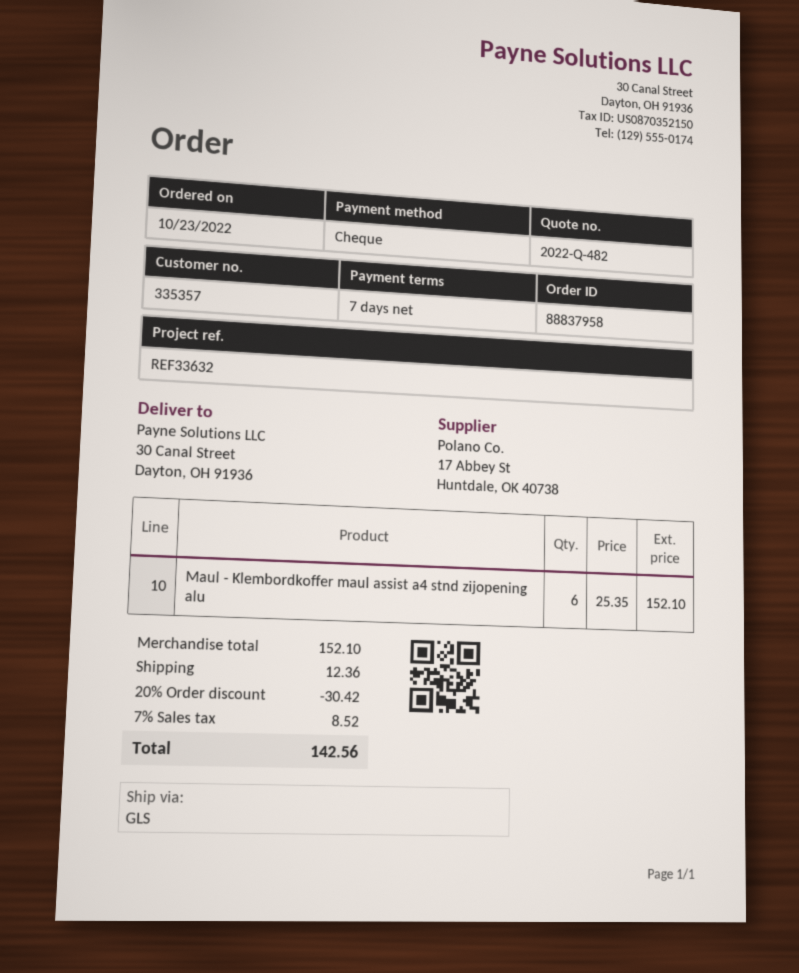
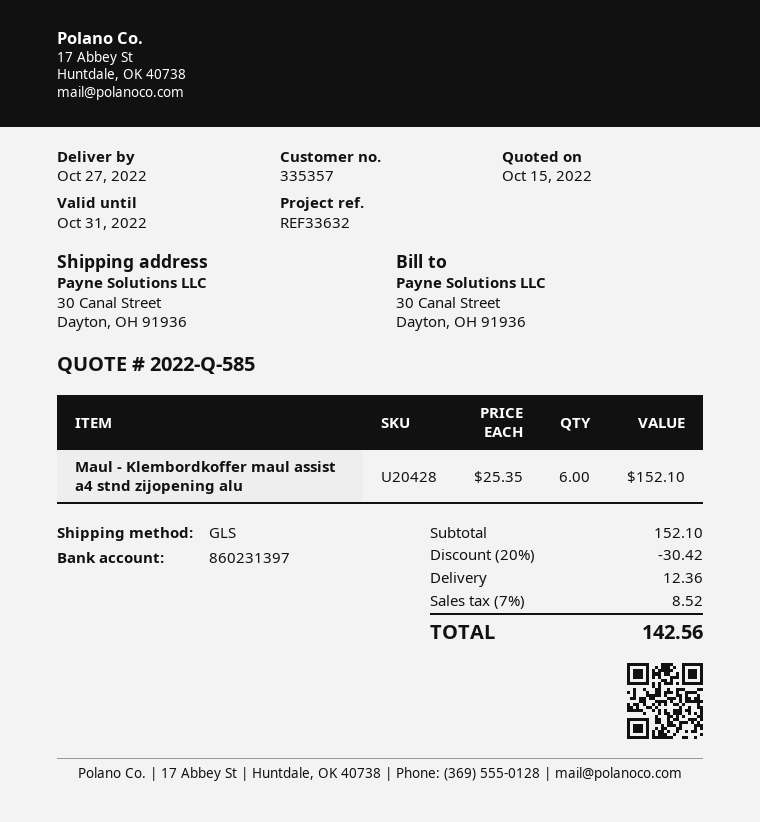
quote number: 2022-Q-482 -> 2022-Q-585

